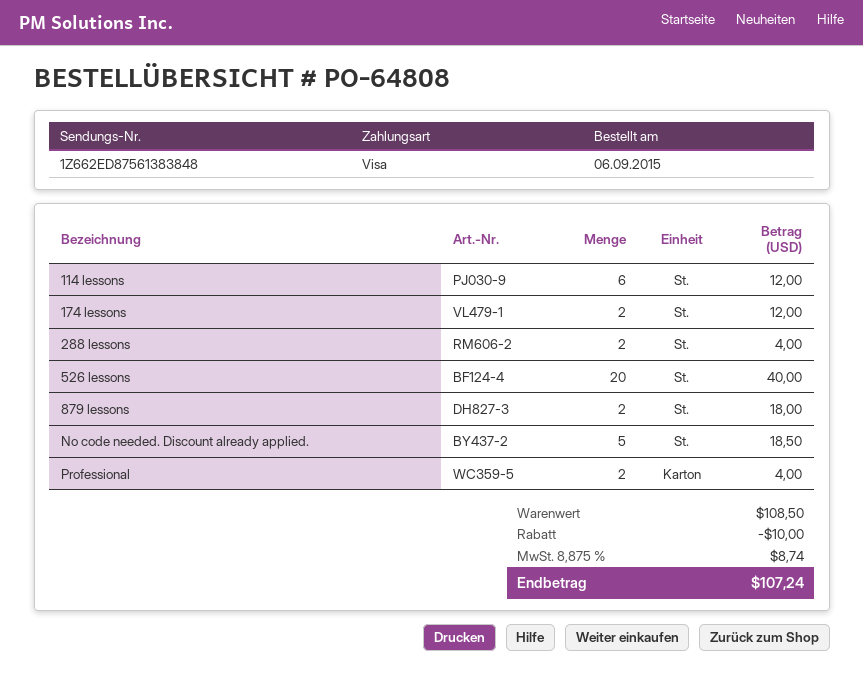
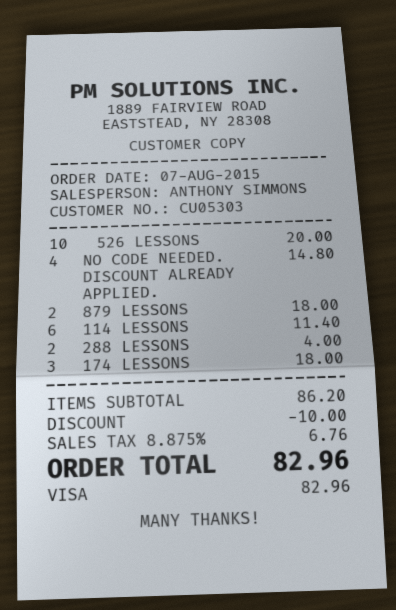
order date: 2015-09-06 -> 2015-08-07
114 lessons: 6 for 12.00 -> 6 for 11.40
174 lessons: 2 for 12.00 -> 3 for 18.00
526 lessons: 20 for 40.00 -> 10 for 20.00
No code needed. Discount already applied.: 5 for 18.50 -> 4 for 14.80
Professional: 2 for 4.00 -> none
subtotal: 108.50 -> 86.20
tax: 8.875% = 8.74 -> 8.875% = 6.76
total: 107.24 -> 82.96

